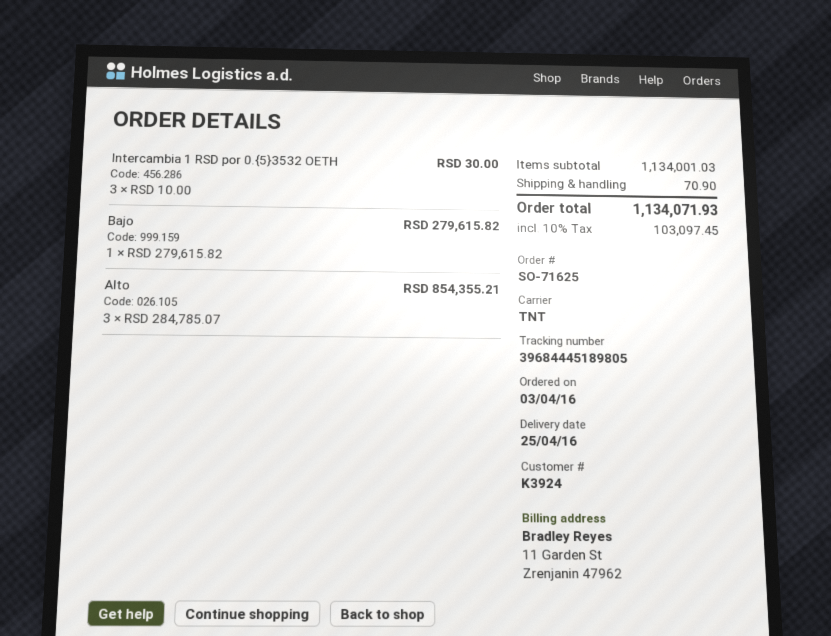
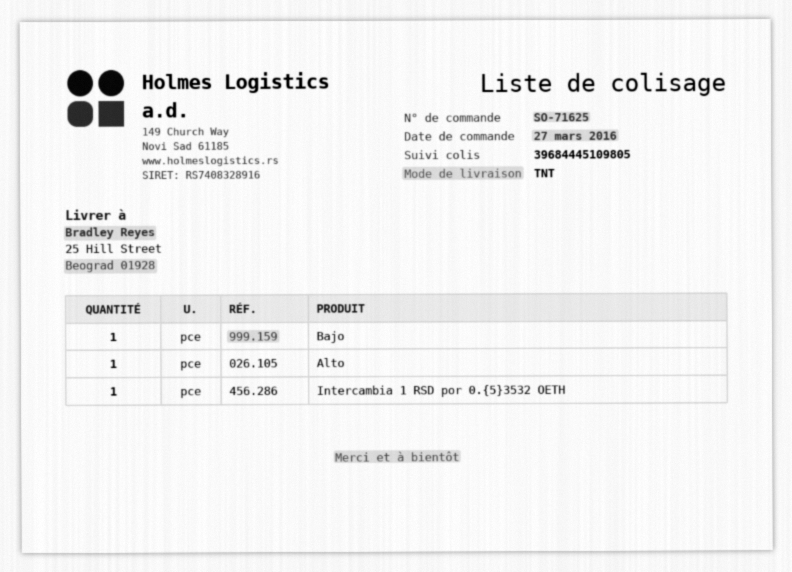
order date: 2016-04-03 -> 2016-03-27
tracking number: 39684445189805 -> 39684445109805
Intercambia 1 RSD por 0.{5}3532 OETH: 3 -> 1
Alto: 3 -> 1

